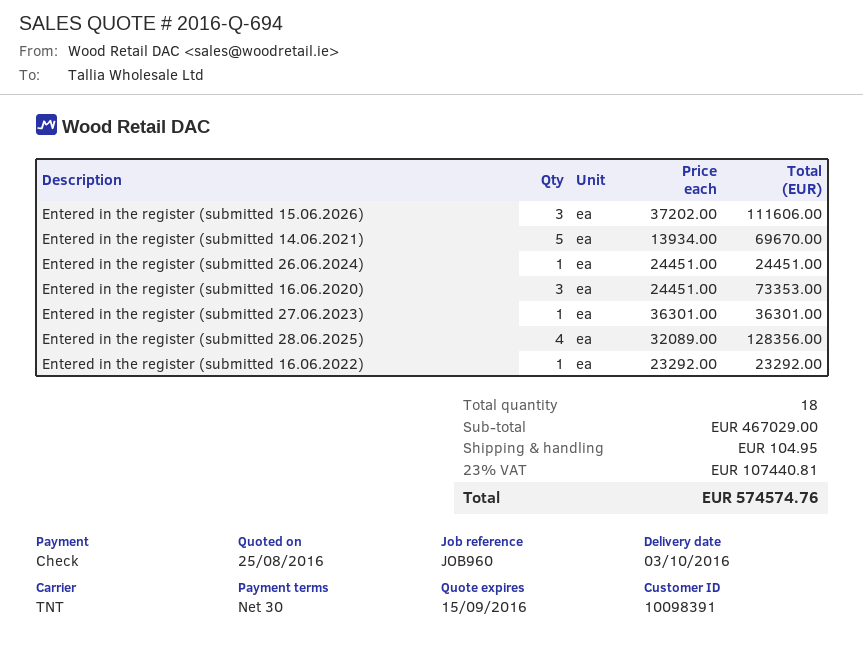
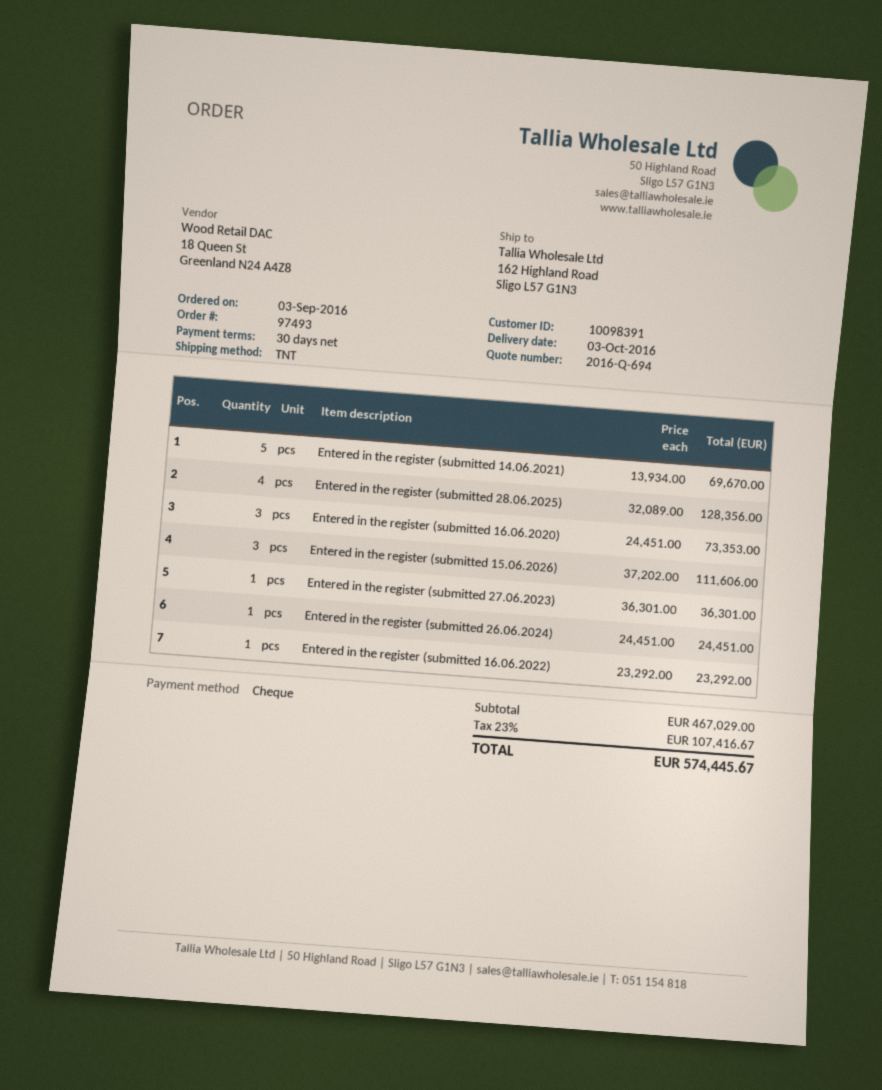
shipping: 104.95 -> none
tax: 23% = 107440.81 -> 23% = 107416.67
total: 574574.76 -> 574445.67

